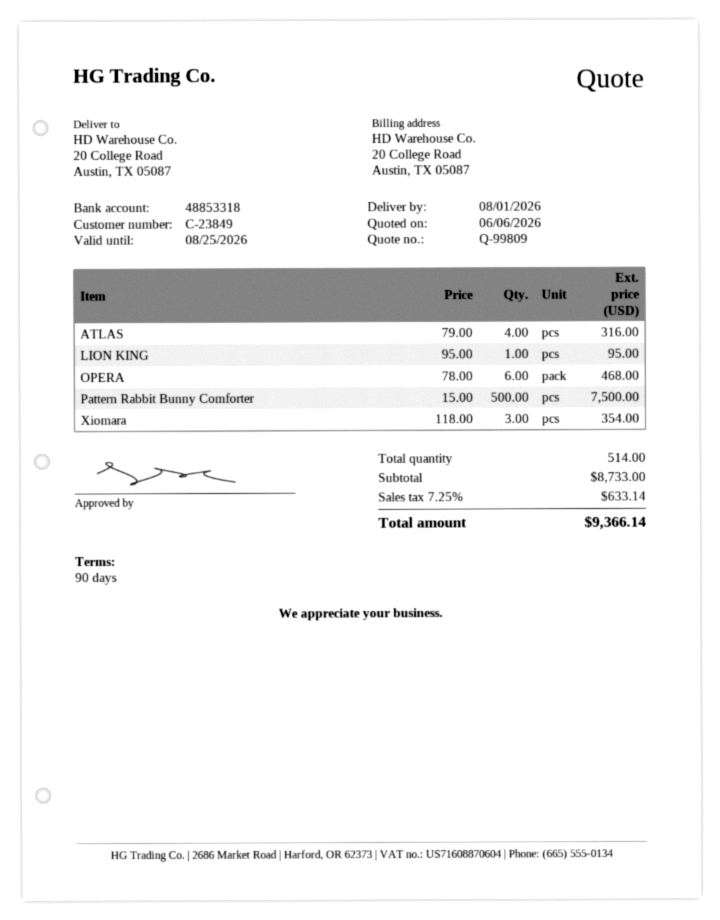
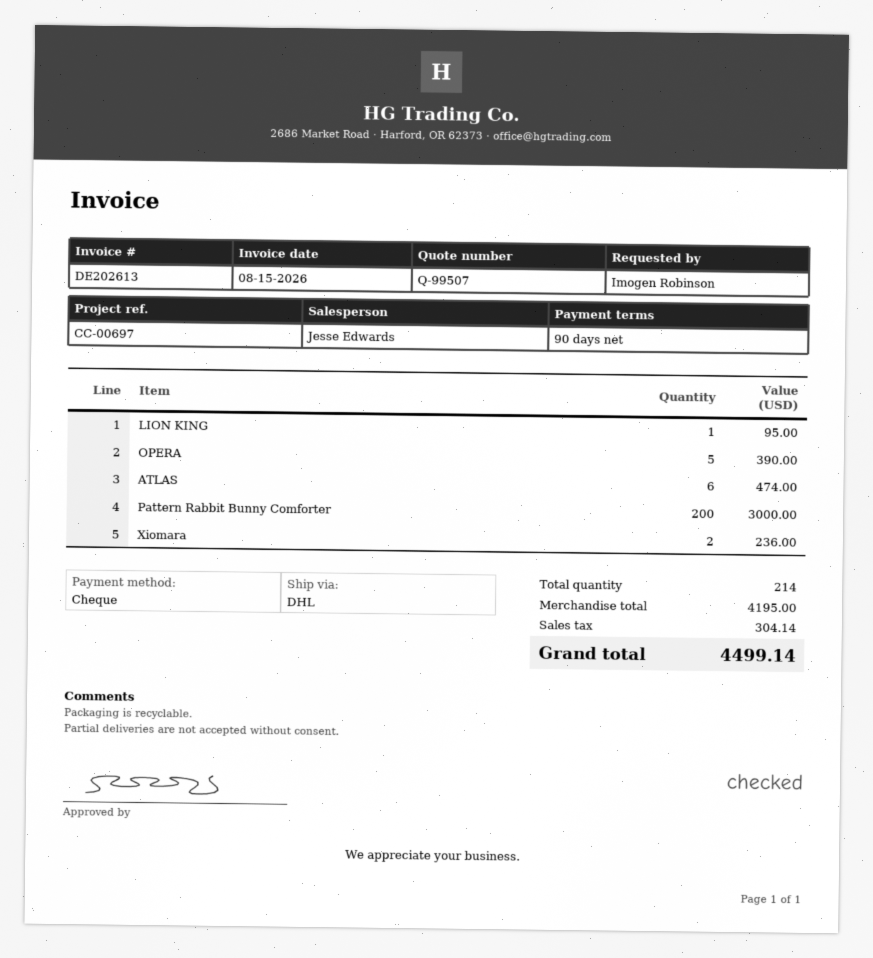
quote number: Q-99809 -> Q-99507
ATLAS: 4 for 316.00 -> 6 for 474.00
OPERA: 6 for 468.00 -> 5 for 390.00
Pattern Rabbit Bunny Comforter: 500 for 7500.00 -> 200 for 3000.00
Xiomara: 3 for 354.00 -> 2 for 236.00
total quantity: 514 -> 214
subtotal: 8733.00 -> 4195.00
tax: 633.14 -> 304.14
total: 9366.14 -> 4499.14

